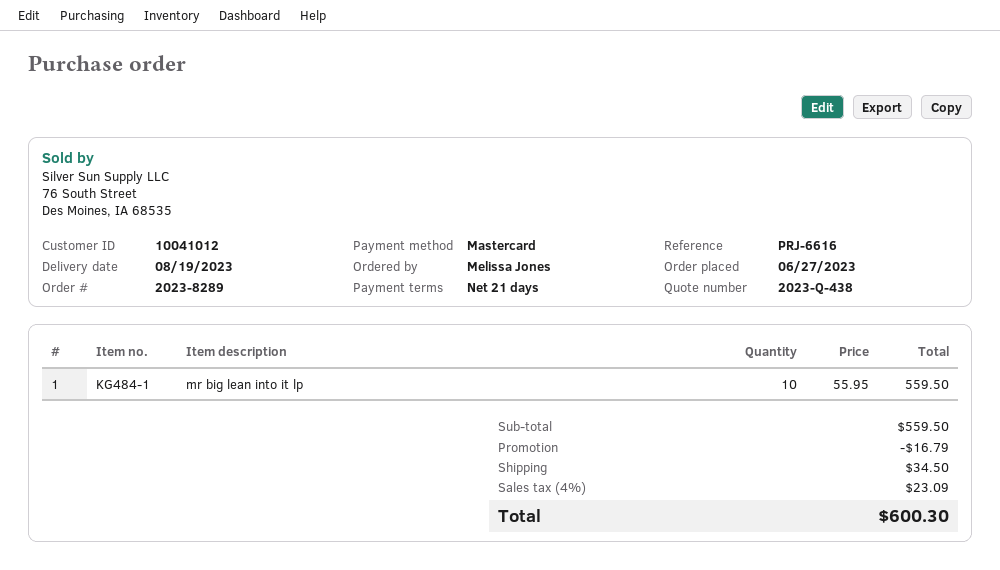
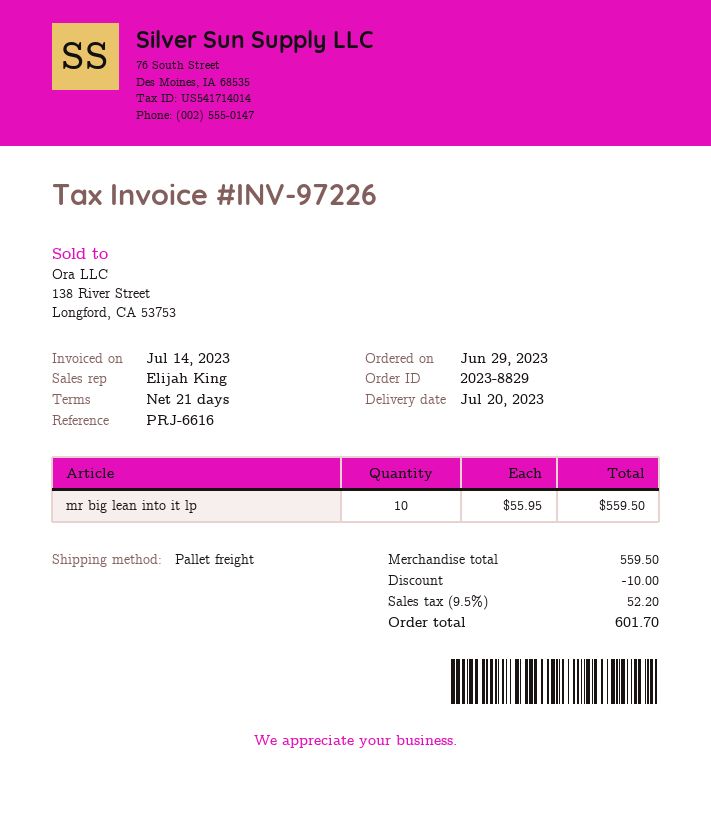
order number: 2023-8289 -> 2023-8829
order date: 2023-06-27 -> 2023-06-29
delivery date: 2023-08-19 -> 2023-07-20
discount: 16.79 -> 10.00
shipping: 34.50 -> none
tax: 4% = 23.09 -> 9.5% = 52.20
total: 600.30 -> 601.70

